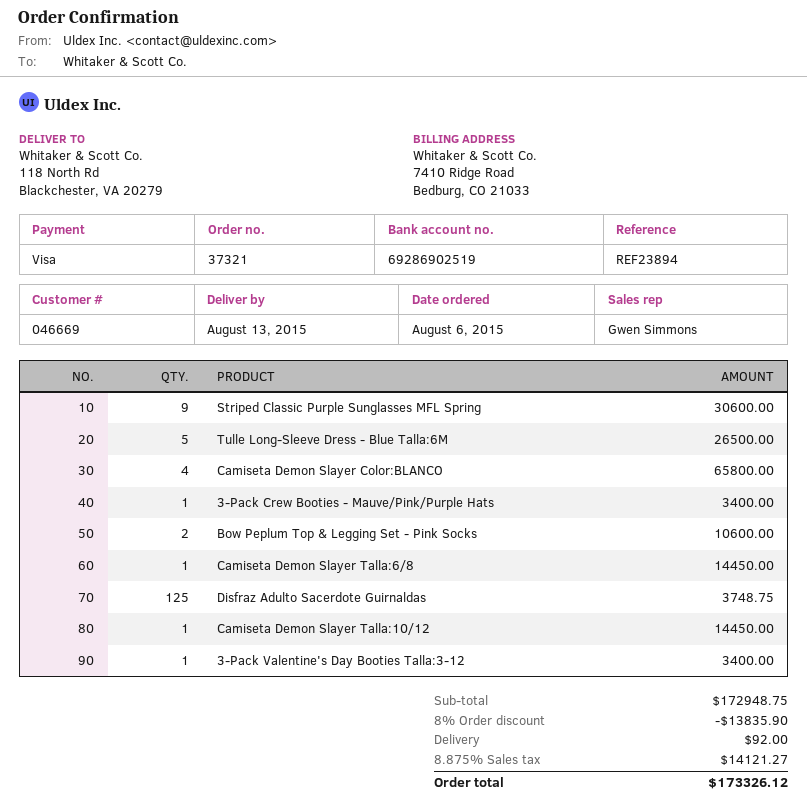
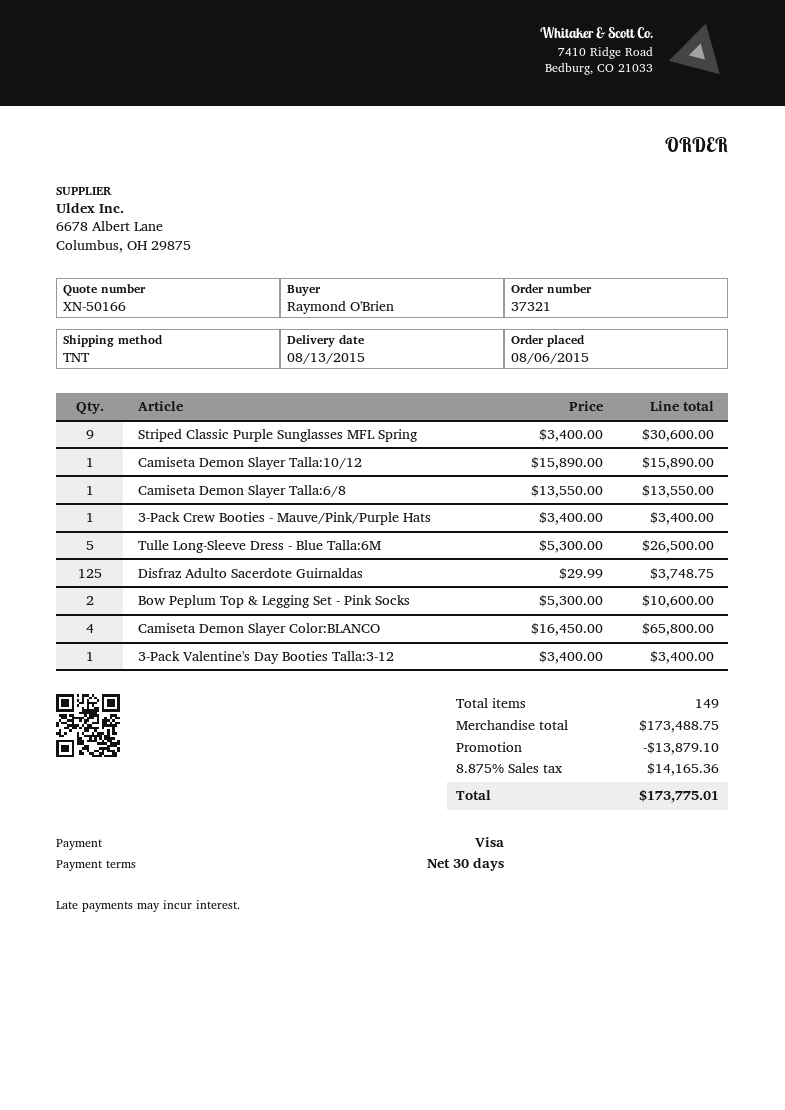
Camiseta Demon Slayer Talla:6/8: 1 for 14450.00 -> 1 for 13550.00
Camiseta Demon Slayer Talla:10/12: 1 for 14450.00 -> 1 for 15890.00
subtotal: 172948.75 -> 173488.75
discount: 13835.90 -> 13879.10
shipping: 92.00 -> none
tax: 8.875% = 14121.27 -> 8.875% = 14165.36
total: 173326.12 -> 173775.01

